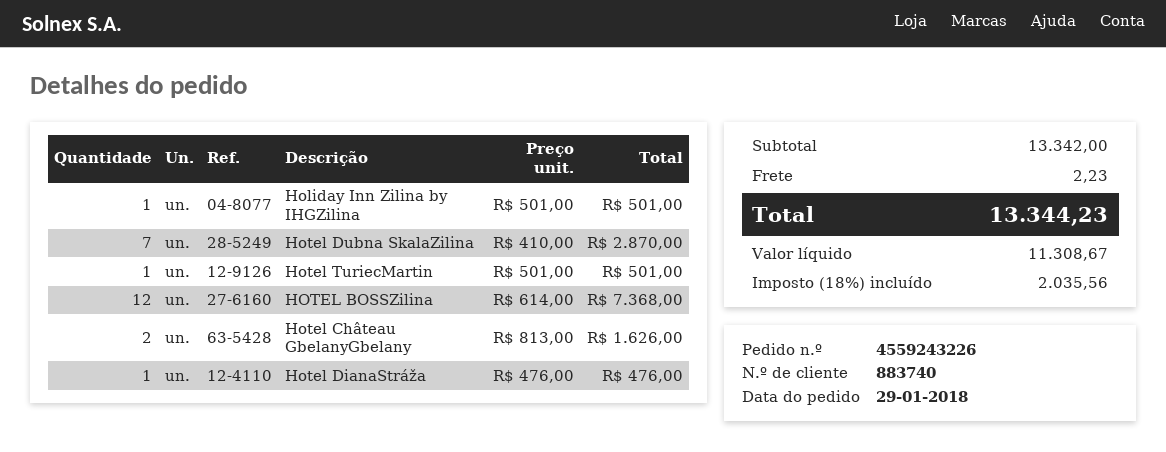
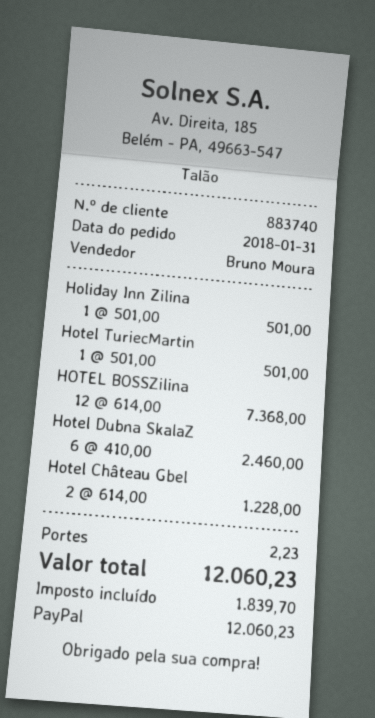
order date: 2018-01-29 -> 2018-01-31
Hotel Dubna SkalaZilina: 7 x 410.00 = 2870.00 -> 6 x 410.00 = 2460.00
Hotel Château GbelanyGbelany: 2 x 813.00 = 1626.00 -> 2 x 614.00 = 1228.00
Hotel DianaStráža: 1 x 476.00 = 476.00 -> none
tax: 2035.56 -> 1839.70
total: 13344.23 -> 12060.23

